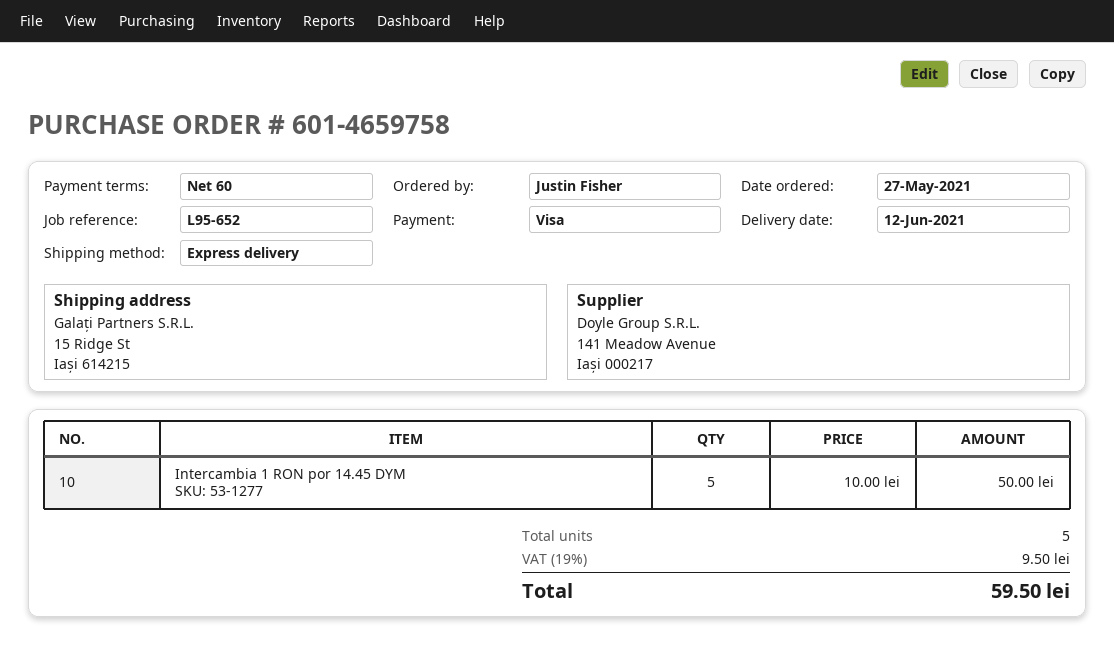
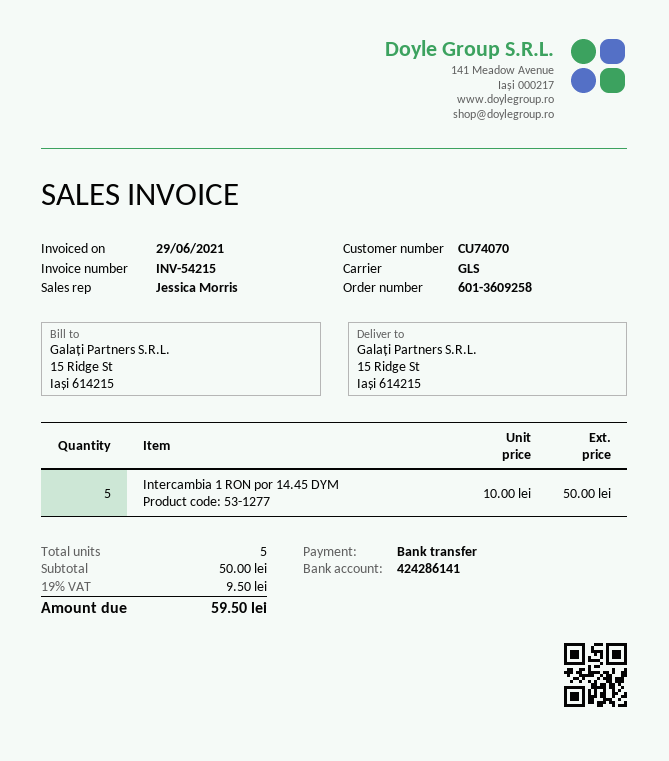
order number: 601-4659758 -> 601-3609258
payment method: Visa -> bank transfer
shipping method: express -> GLS

